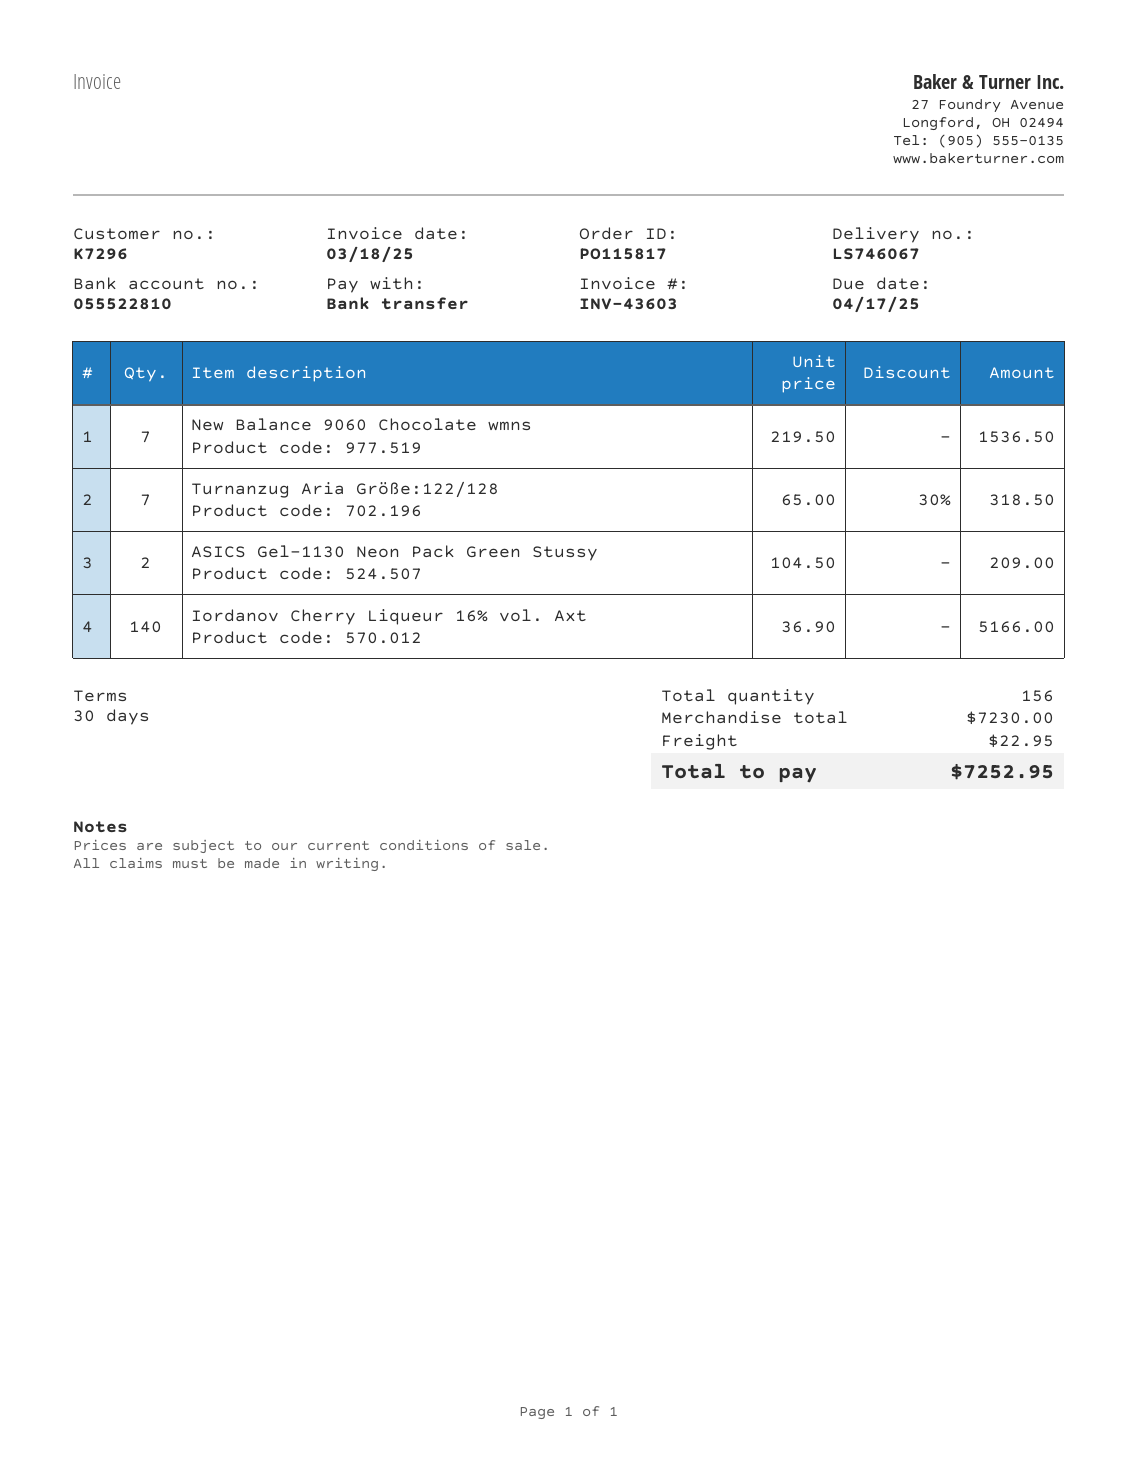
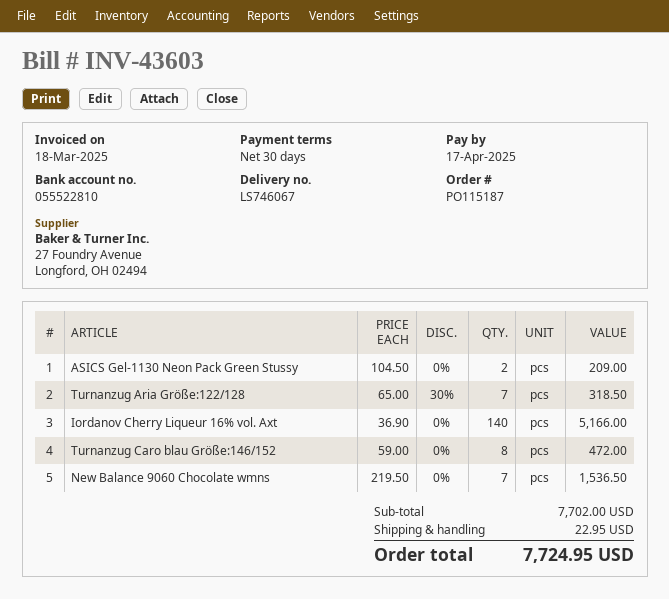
order number: PO115817 -> PO115187
Turnanzug Caro blau Größe:146/152: none -> 8 x 59.00 = 472.00
subtotal: 7230.00 -> 7702.00
total: 7252.95 -> 7724.95

